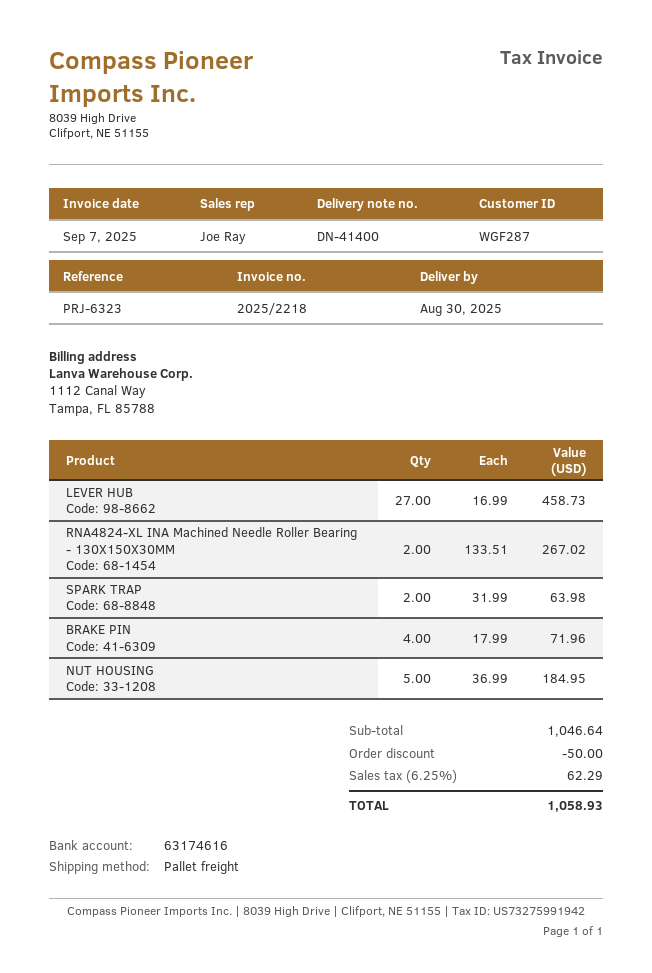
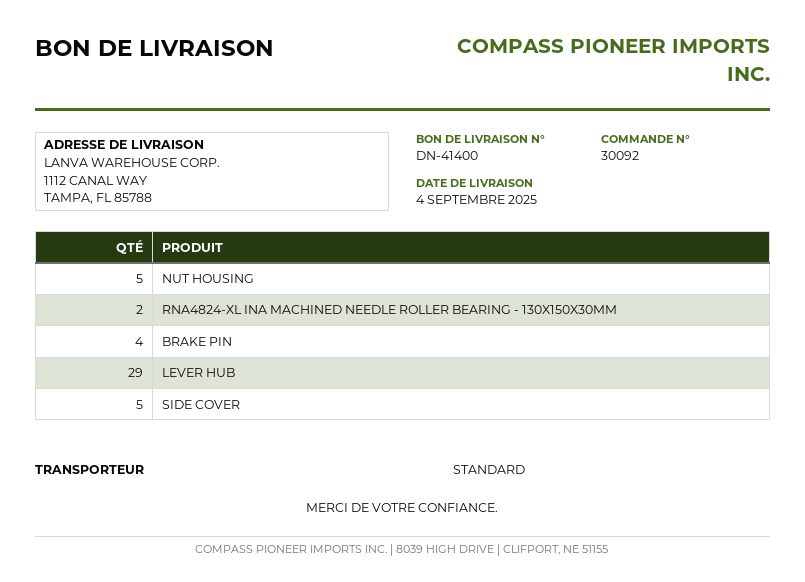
delivery date: 2025-08-30 -> 2025-09-04
shipping method: pallet freight -> standard
LEVER HUB: 27 -> 29
SPARK TRAP: 2 -> none
SIDE COVER: none -> 5

